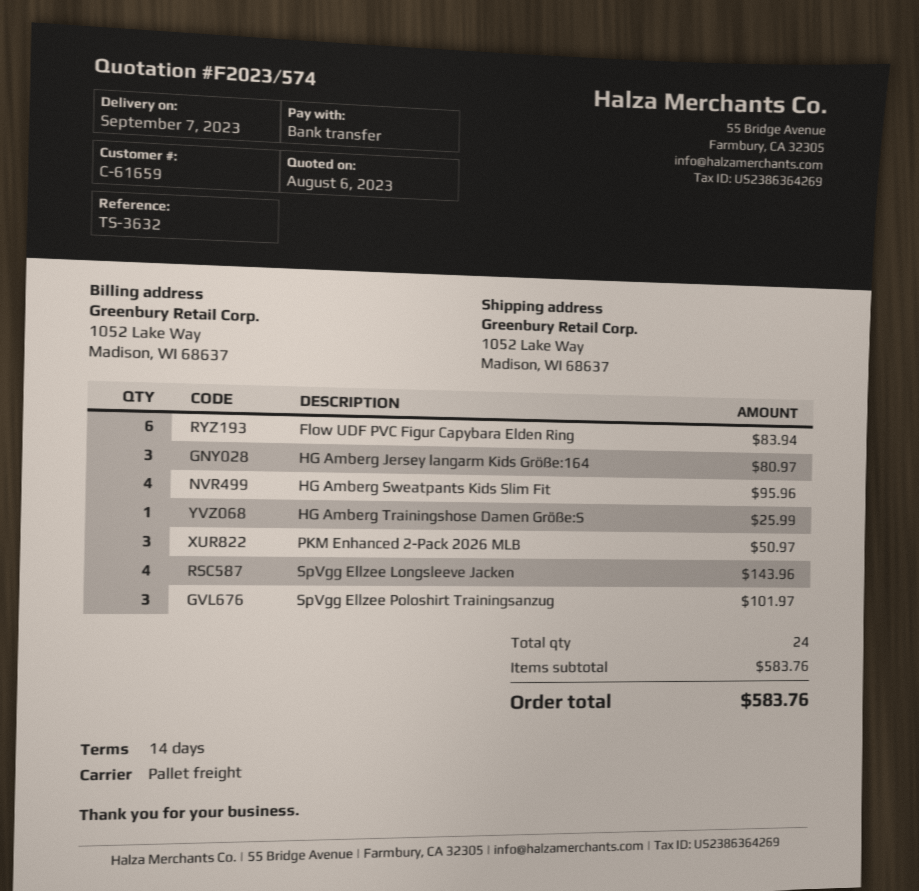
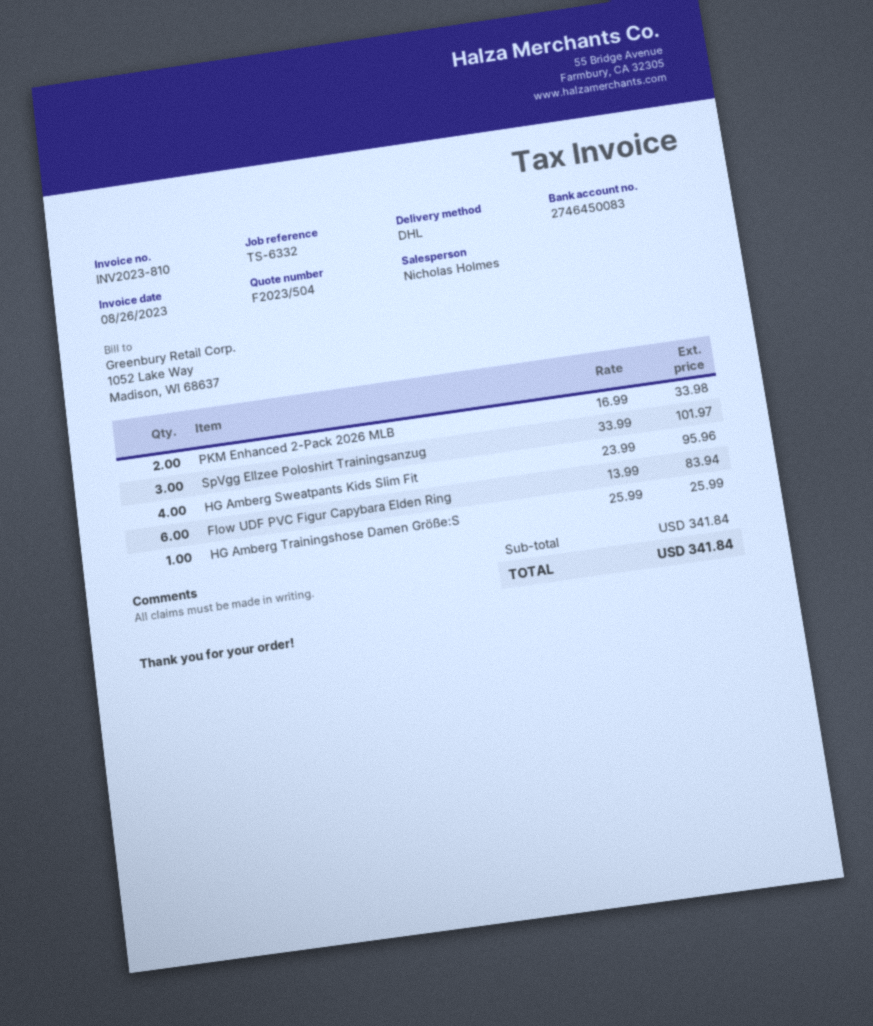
quote number: F2023/574 -> F2023/504
reference: TS-3632 -> TS-6332
shipping method: pallet freight -> DHL
HG Amberg Jersey langarm Kids Größe:164: 3 for 80.97 -> none
PKM Enhanced 2-Pack 2026 MLB: 3 for 50.97 -> 2 for 33.98
SpVgg Ellzee Longsleeve Jacken: 4 for 143.96 -> none
subtotal: 583.76 -> 341.84
total: 583.76 -> 341.84

